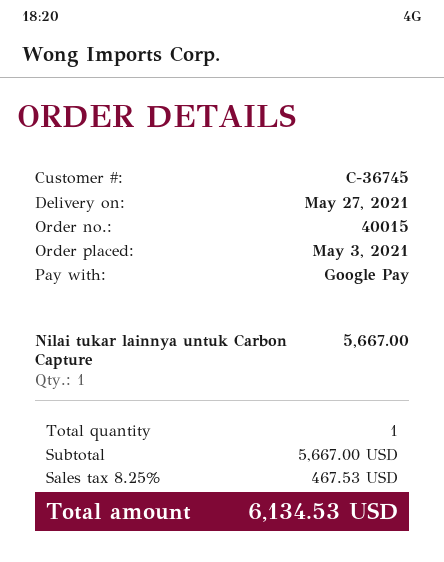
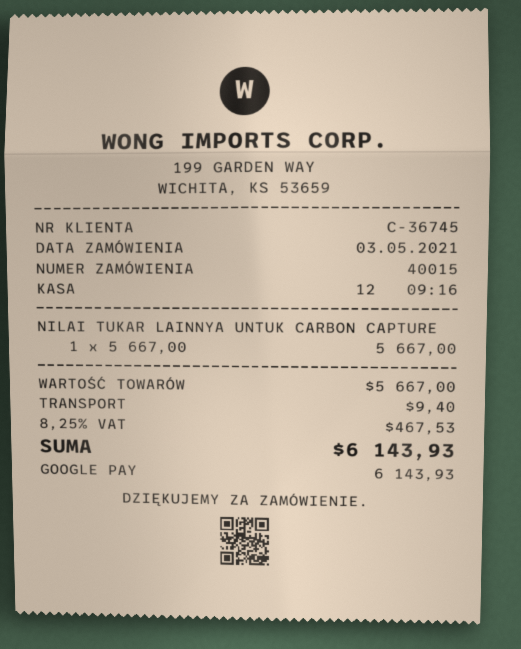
shipping: none -> 9.40
total: 6134.53 -> 6143.93

